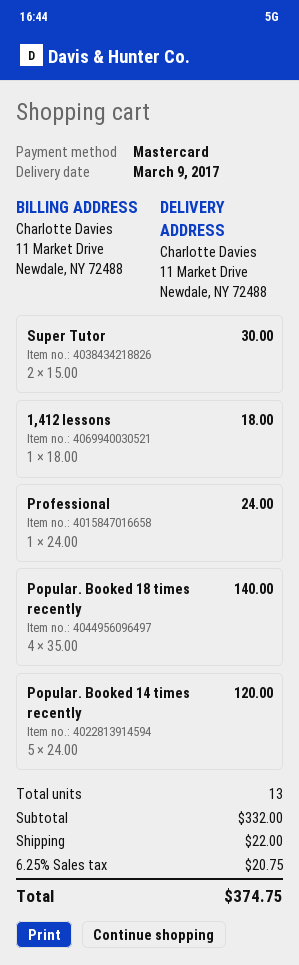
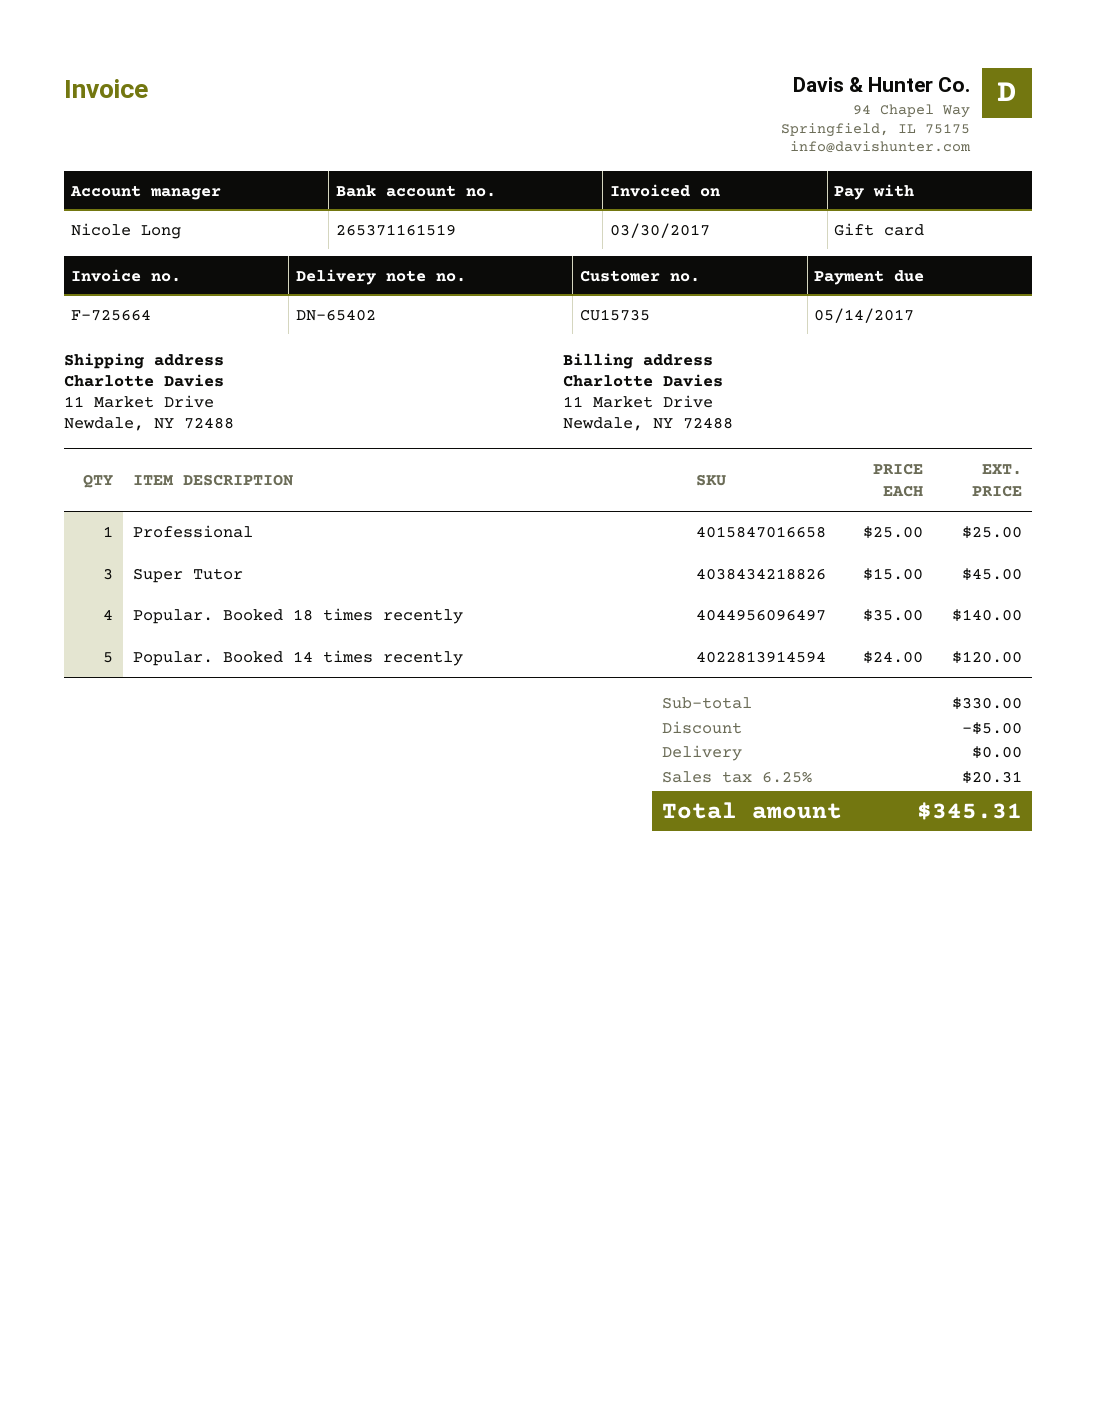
payment method: Mastercard -> gift card
Super Tutor: 2 x 15.00 = 30.00 -> 3 x 15.00 = 45.00
1,412 lessons: 1 x 18.00 = 18.00 -> none
Professional: 1 x 24.00 = 24.00 -> 1 x 25.00 = 25.00
subtotal: 332.00 -> 330.00
discount: none -> 5.00
shipping: 22.00 -> 0.00
tax: 6.25% = 20.75 -> 6.25% = 20.31
total: 374.75 -> 345.31

